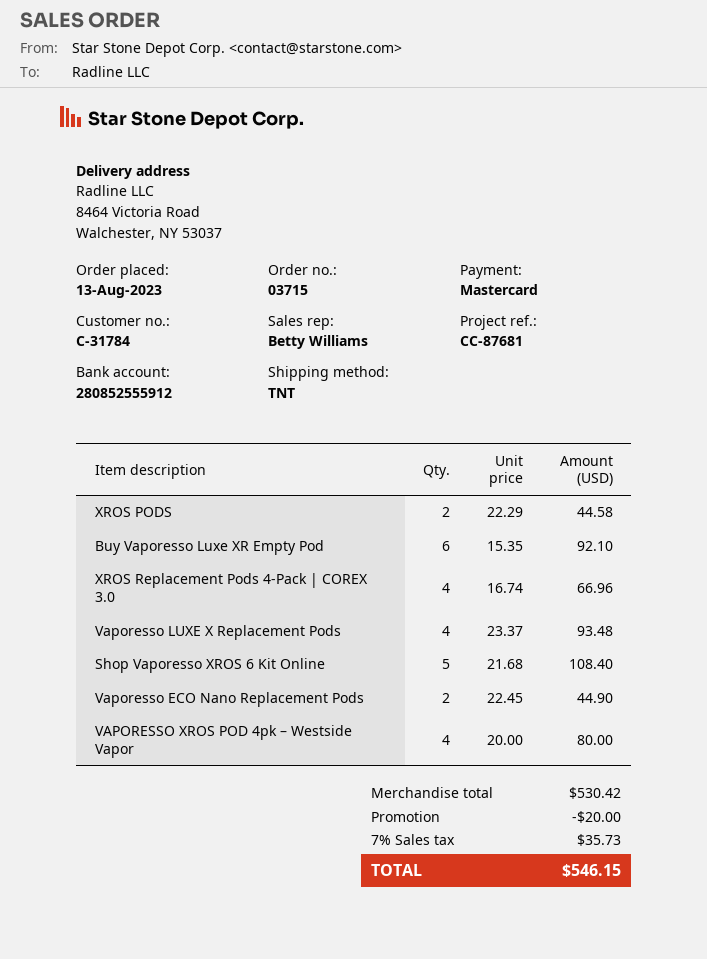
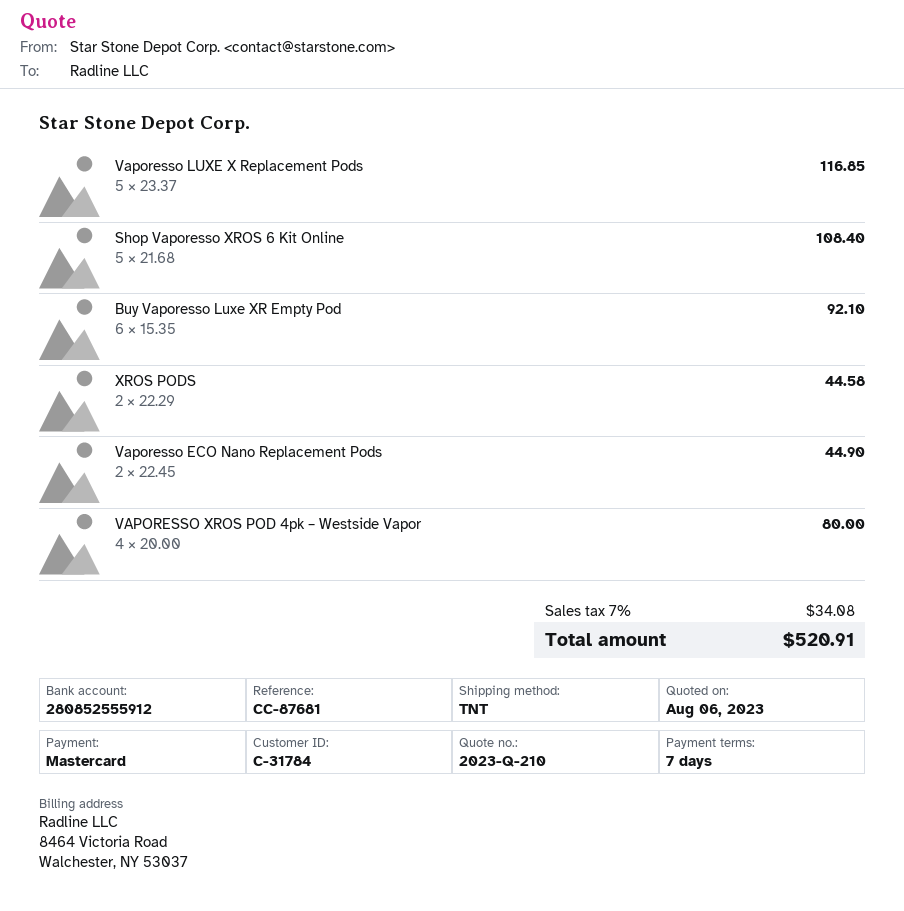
XROS Replacement Pods 4-Pack | COREX 3.0: 4 x 16.74 = 66.96 -> none
Vaporesso LUXE X Replacement Pods: 4 x 23.37 = 93.48 -> 5 x 23.37 = 116.85
discount: 20.00 -> none
tax: 7% = 35.73 -> 7% = 34.08
total: 546.15 -> 520.91

